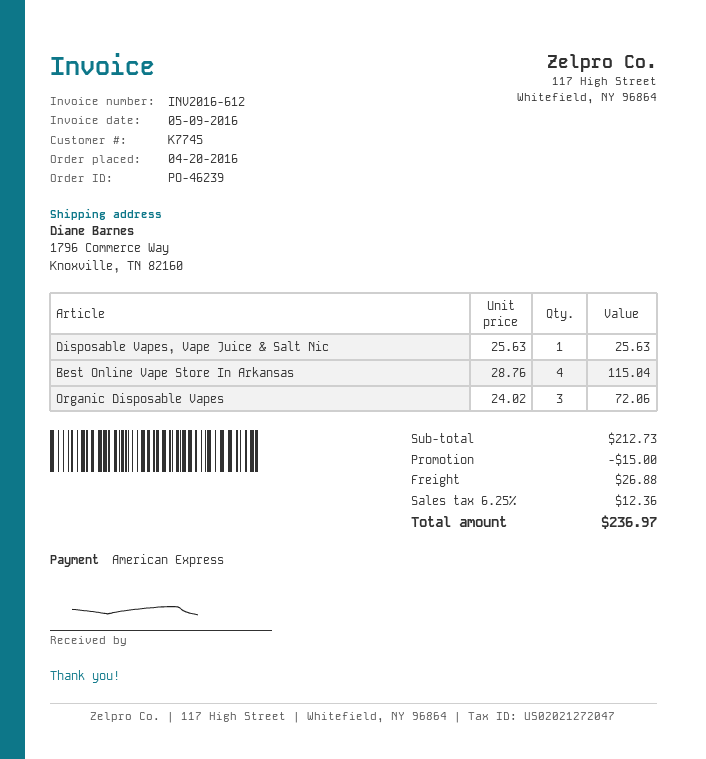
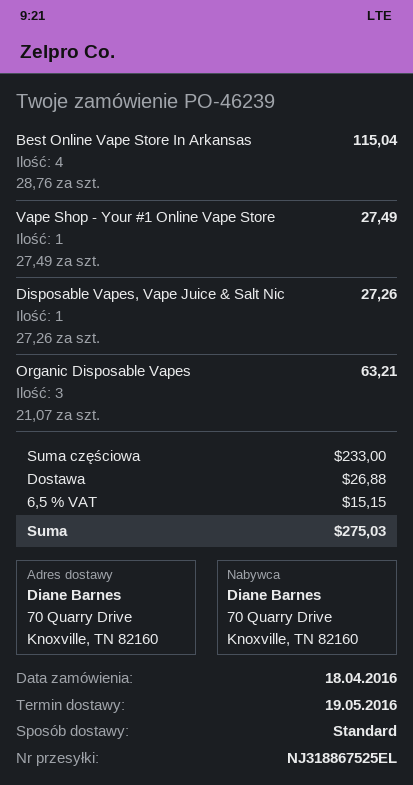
order date: 2016-04-20 -> 2016-04-18
ship to: 1796 Commerce Way, Knoxville, TN 82160 -> 70 Quarry Drive, Knoxville, TN 82160
Disposable Vapes, Vape Juice & Salt Nic: 1 x 25.63 = 25.63 -> 1 x 27.26 = 27.26
Organic Disposable Vapes: 3 x 24.02 = 72.06 -> 3 x 21.07 = 63.21
Vape Shop - Your #1 Online Vape Store: none -> 1 x 27.49 = 27.49
subtotal: 212.73 -> 233.00
discount: 15.00 -> none
tax: 6.25% = 12.36 -> 6.5% = 15.15
total: 236.97 -> 275.03

